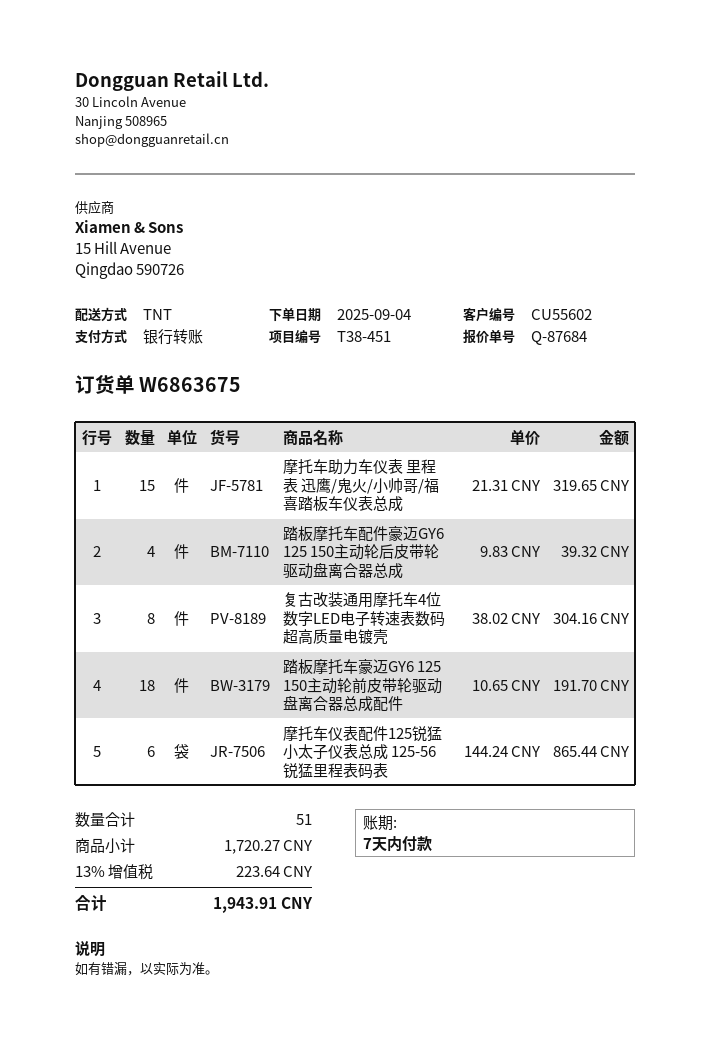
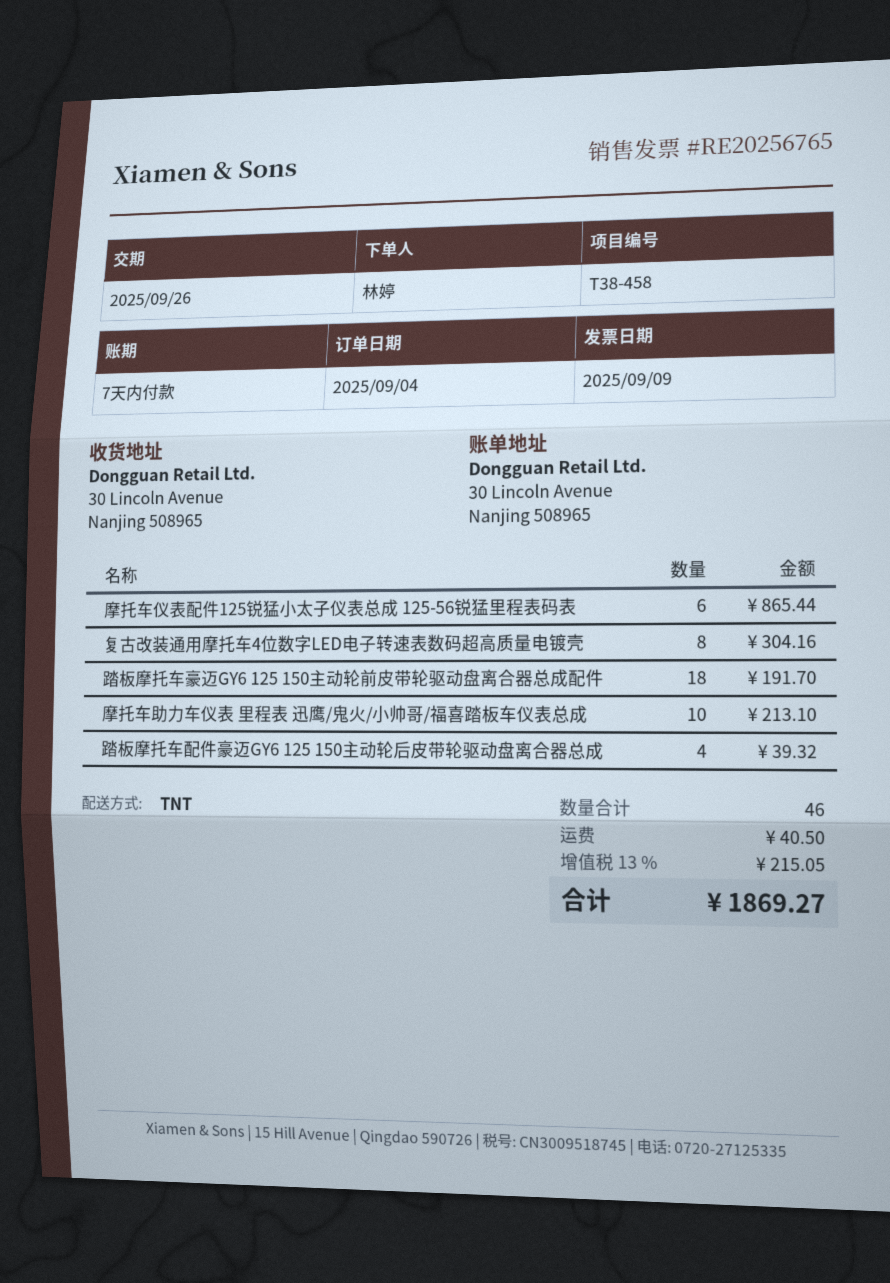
reference: T38-451 -> T38-458
摩托车助力车仪表 里程表 迅鹰/鬼火/小帅哥/福喜踏板车仪表总成: 15 for 319.65 -> 10 for 213.10
total quantity: 51 -> 46
shipping: none -> 40.50
tax: 13% = 223.64 -> 13% = 215.05
total: 1943.91 -> 1869.27

